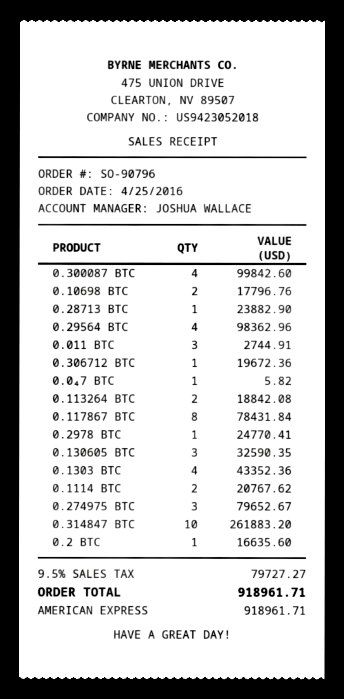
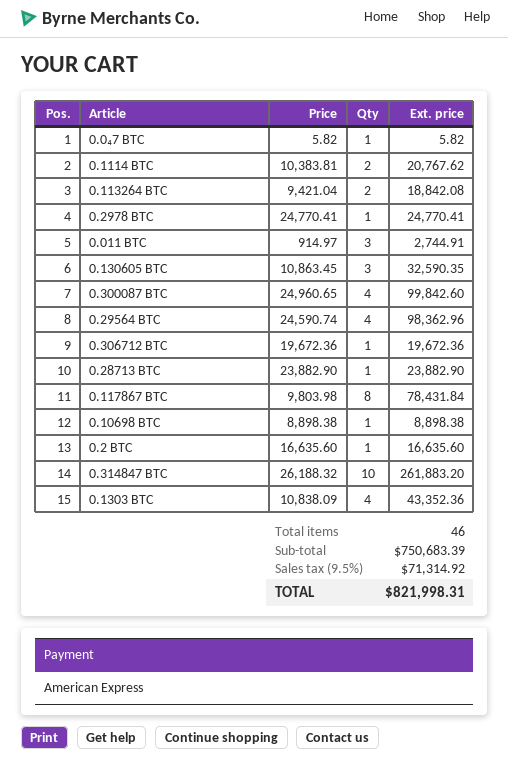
0.10698 BTC: 2 for 17796.76 -> 1 for 8898.38
0.274975 BTC: 3 for 79652.67 -> none
tax: 9.5% = 79727.27 -> 9.5% = 71314.92
total: 918961.71 -> 821998.31

